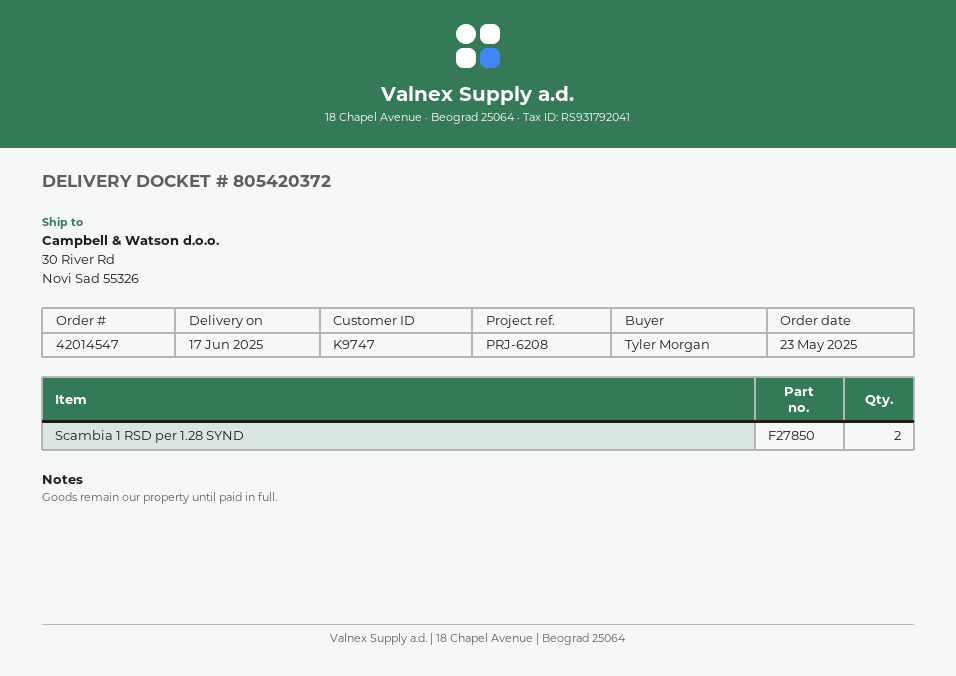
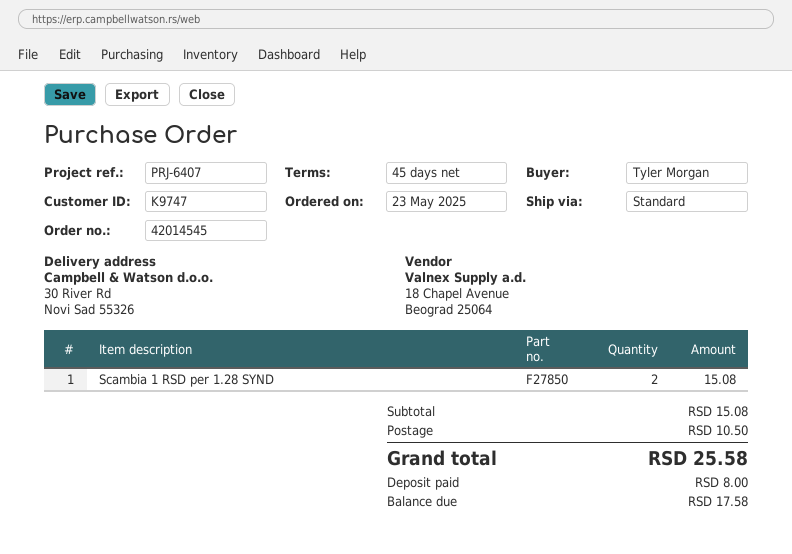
order number: 42014547 -> 42014545
reference: PRJ-6208 -> PRJ-6407

